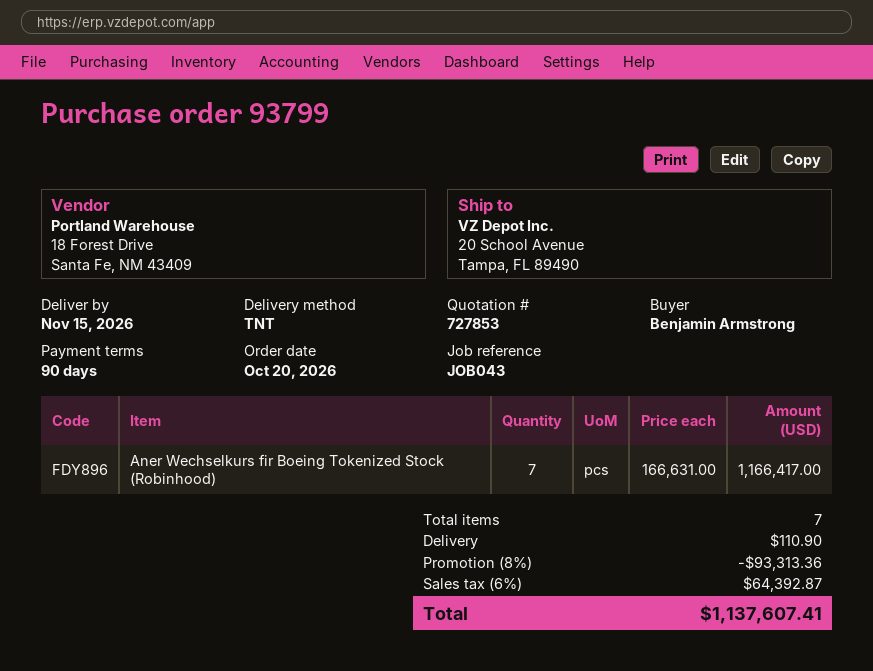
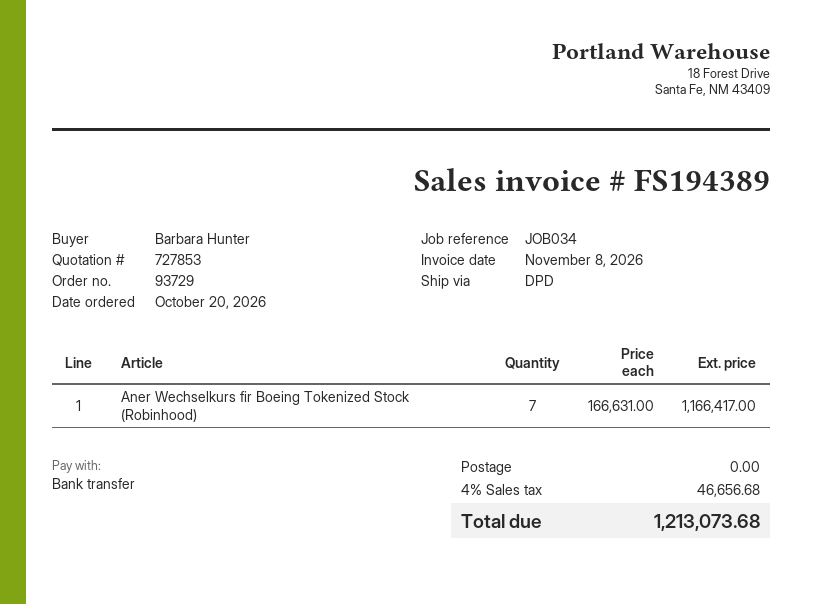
order number: 93799 -> 93729
reference: JOB043 -> JOB034
ordered by: Benjamin Armstrong -> Barbara Hunter
shipping method: TNT -> DPD
discount: 8% = 93313.36 -> none
shipping: 110.90 -> 0.00
tax: 6% = 64392.87 -> 4% = 46656.68
total: 1137607.41 -> 1213073.68

